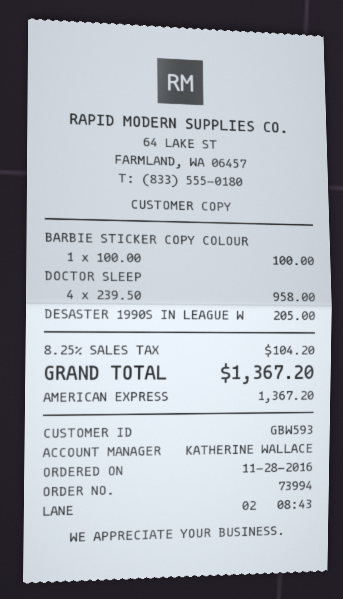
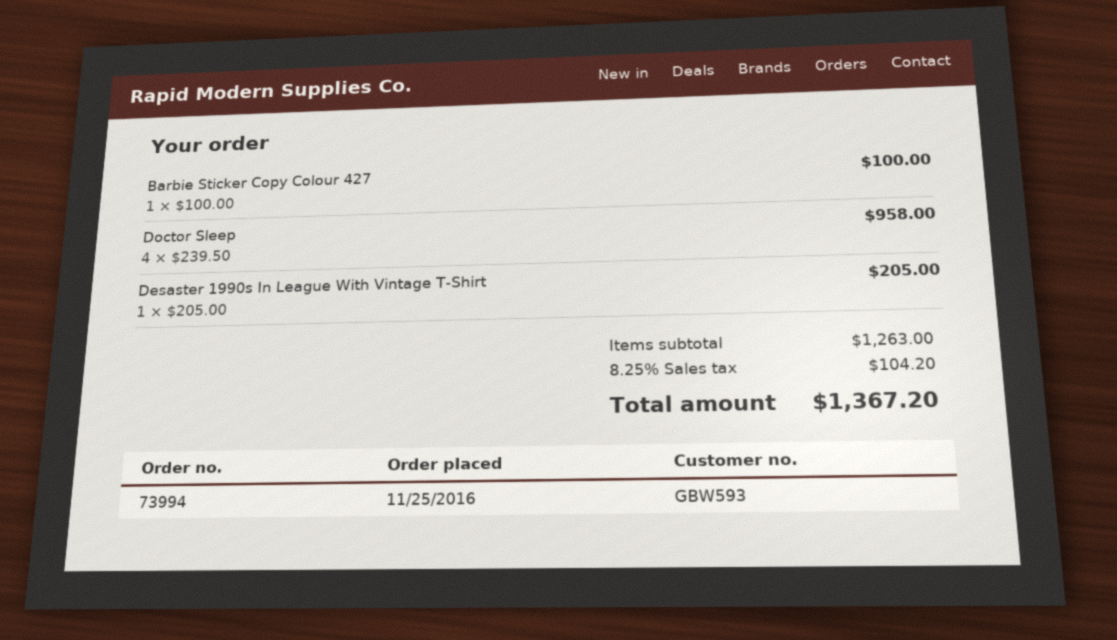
order date: 2016-11-28 -> 2016-11-25

